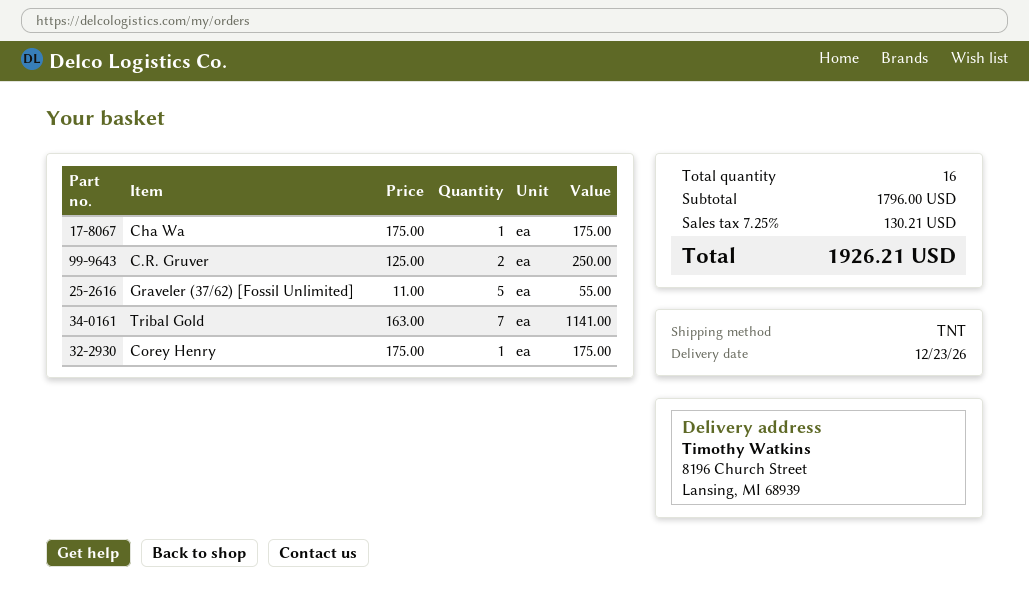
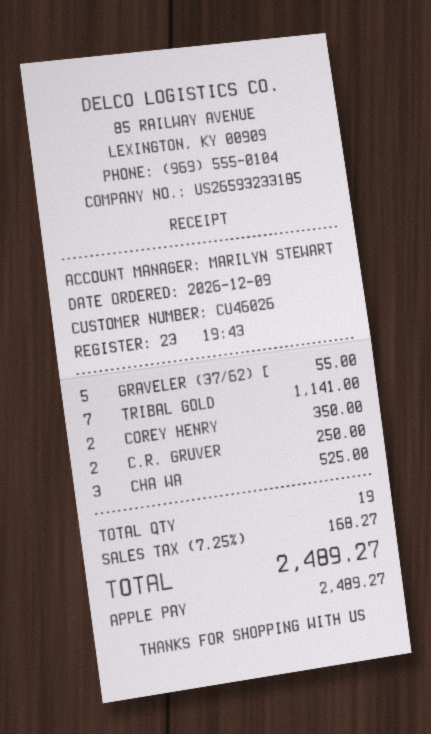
Cha Wa: 1 for 175.00 -> 3 for 525.00
Corey Henry: 1 for 175.00 -> 2 for 350.00
total quantity: 16 -> 19
tax: 7.25% = 130.21 -> 7.25% = 168.27
total: 1926.21 -> 2489.27

